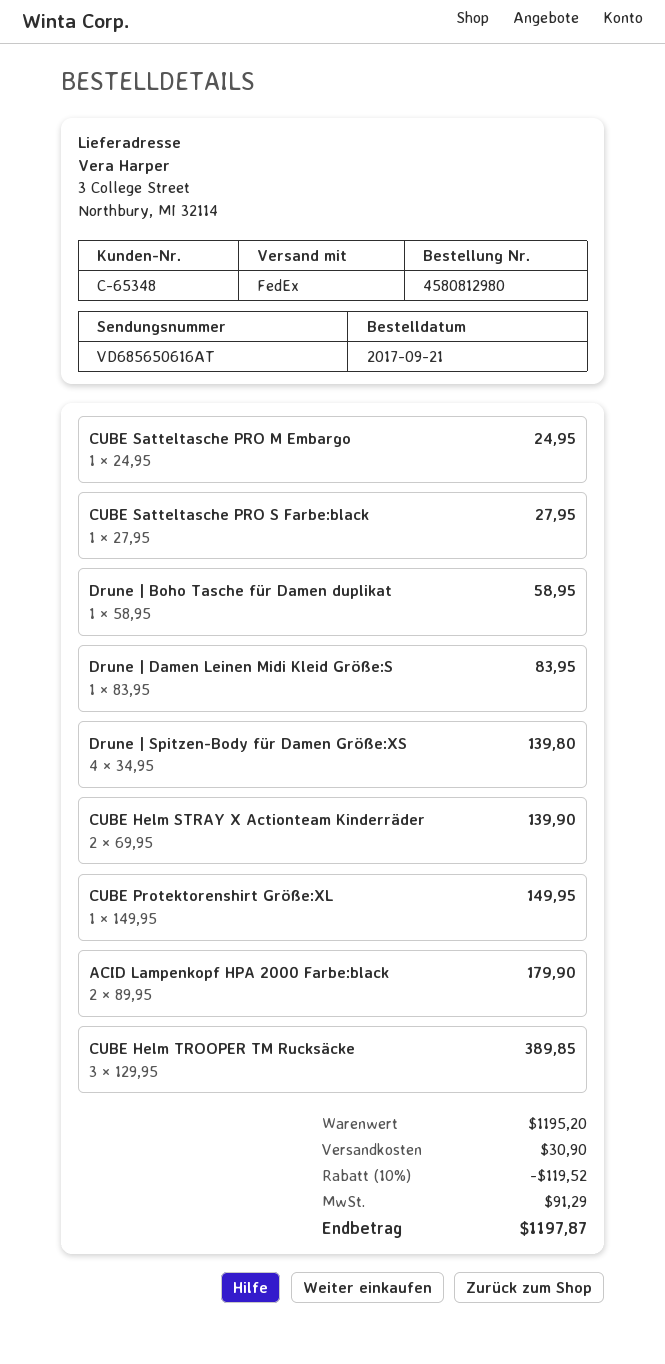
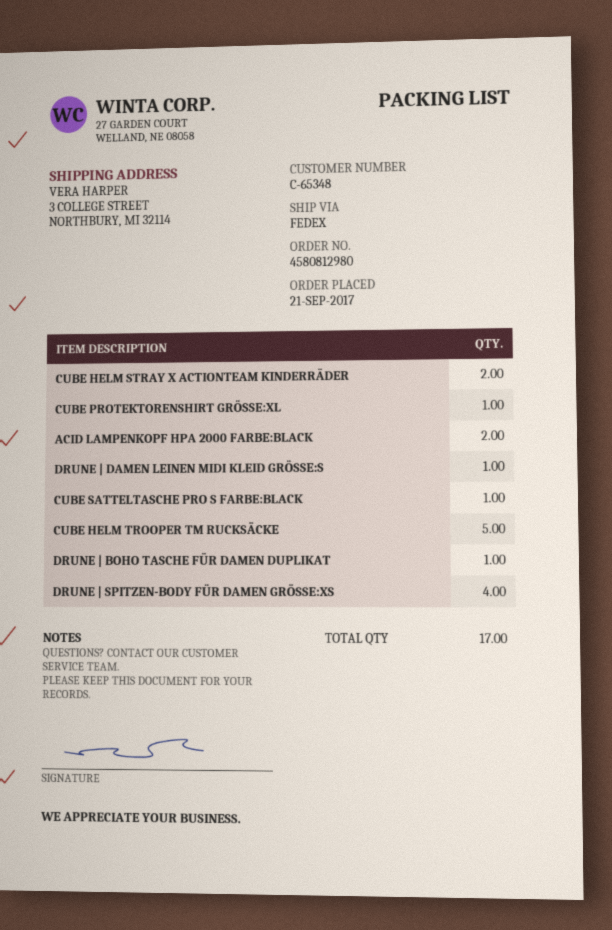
CUBE Satteltasche PRO M Embargo: 1 -> none
CUBE Helm TROOPER TM Rucksäcke: 3 -> 5

